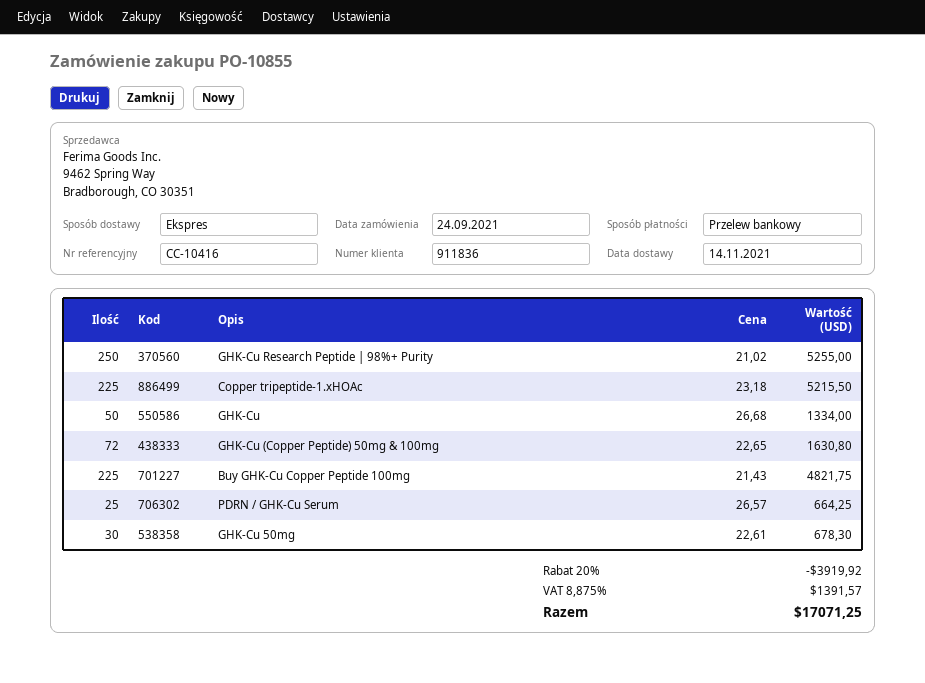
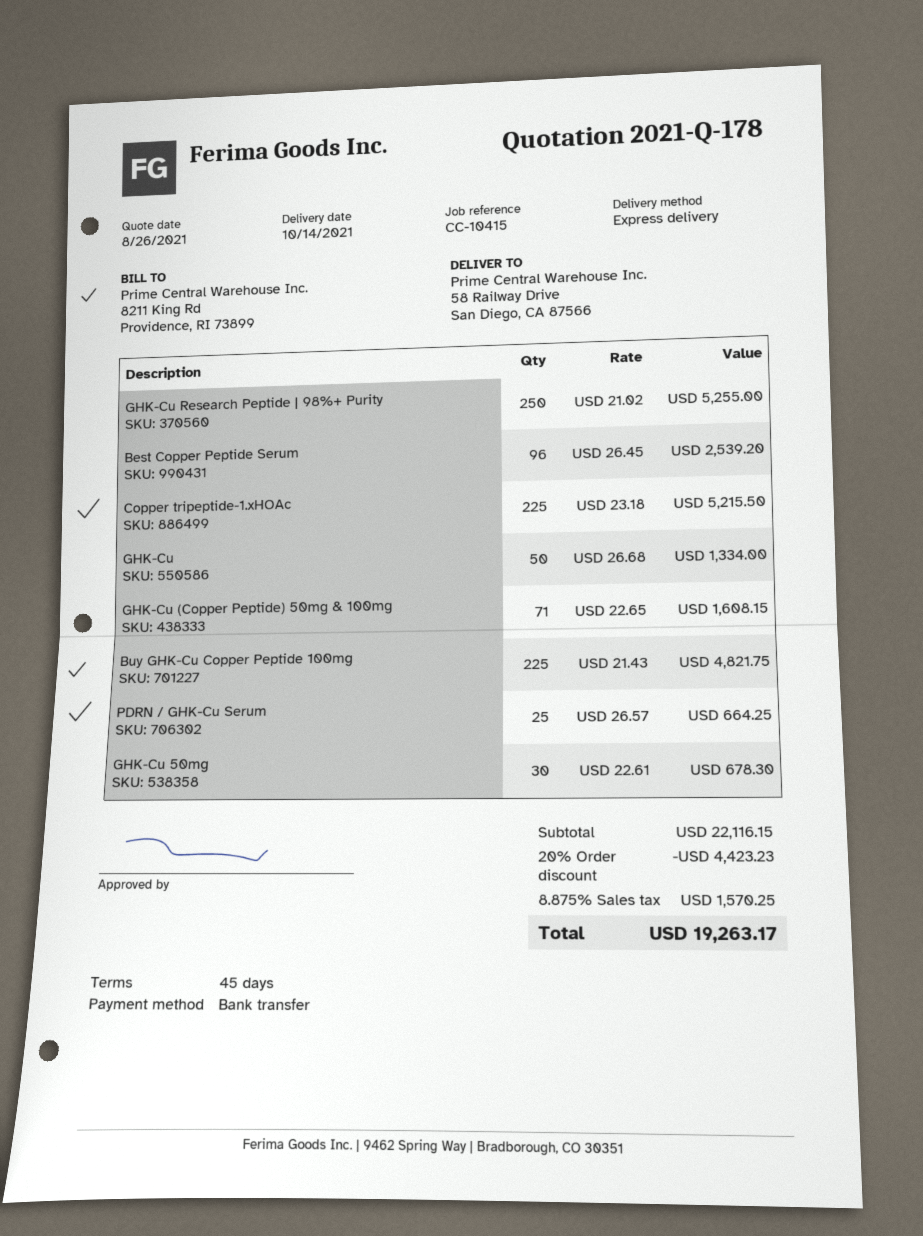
delivery date: 2021-11-14 -> 2021-10-14
reference: CC-10416 -> CC-10415
GHK-Cu (Copper Peptide) 50mg & 100mg: 72 x 22.65 = 1630.80 -> 71 x 22.65 = 1608.15
Best Copper Peptide Serum: none -> 96 x 26.45 = 2539.20
discount: 20% = 3919.92 -> 20% = 4423.23
tax: 8.875% = 1391.57 -> 8.875% = 1570.25
total: 17071.25 -> 19263.17

